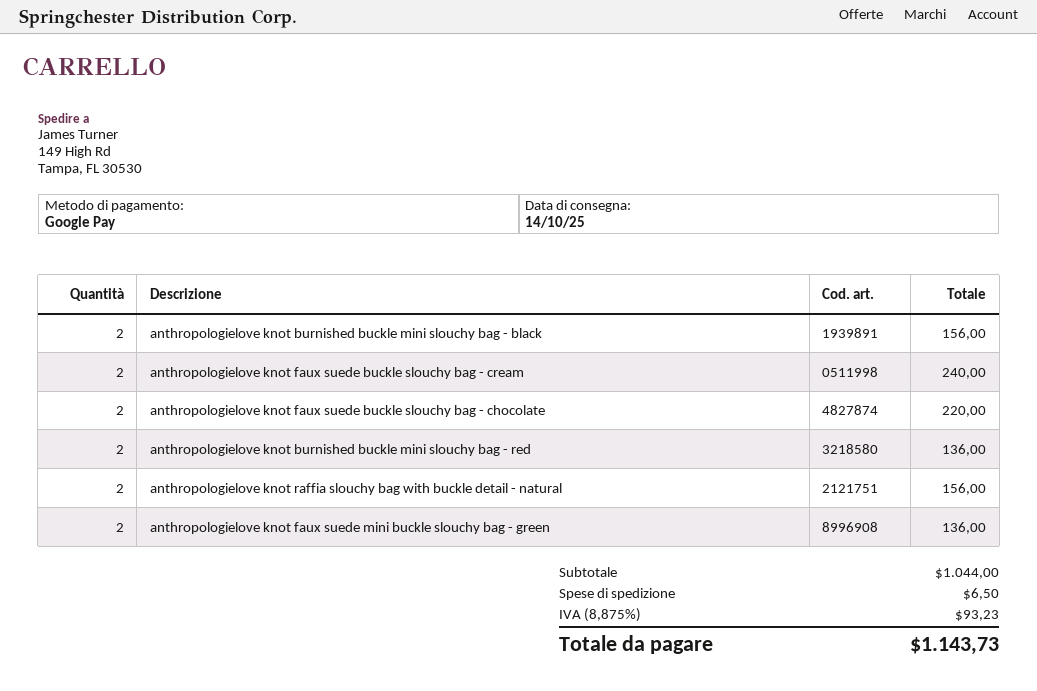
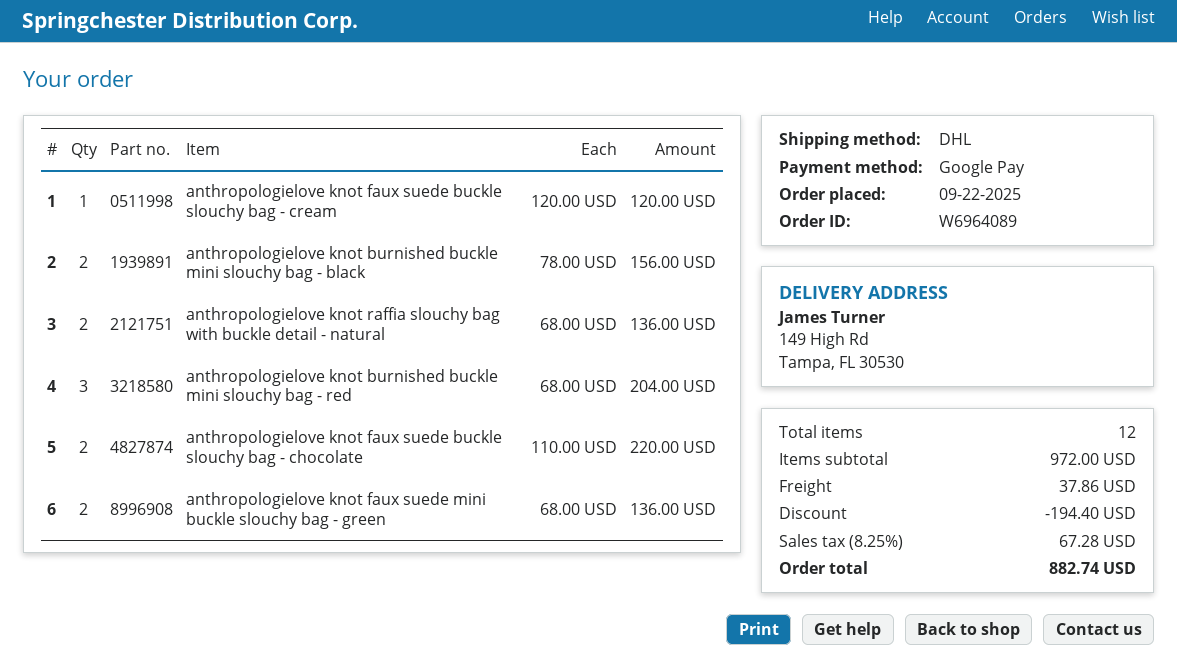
anthropologielove knot faux suede buckle slouchy bag - cream: 2 for 240.00 -> 1 for 120.00
anthropologielove knot burnished buckle mini slouchy bag - red: 2 for 136.00 -> 3 for 204.00
anthropologielove knot raffia slouchy bag with buckle detail - natural: 2 for 156.00 -> 2 for 136.00
subtotal: 1044.00 -> 972.00
discount: none -> 194.40
shipping: 6.50 -> 37.86
tax: 8.875% = 93.23 -> 8.25% = 67.28
total: 1143.73 -> 882.74

